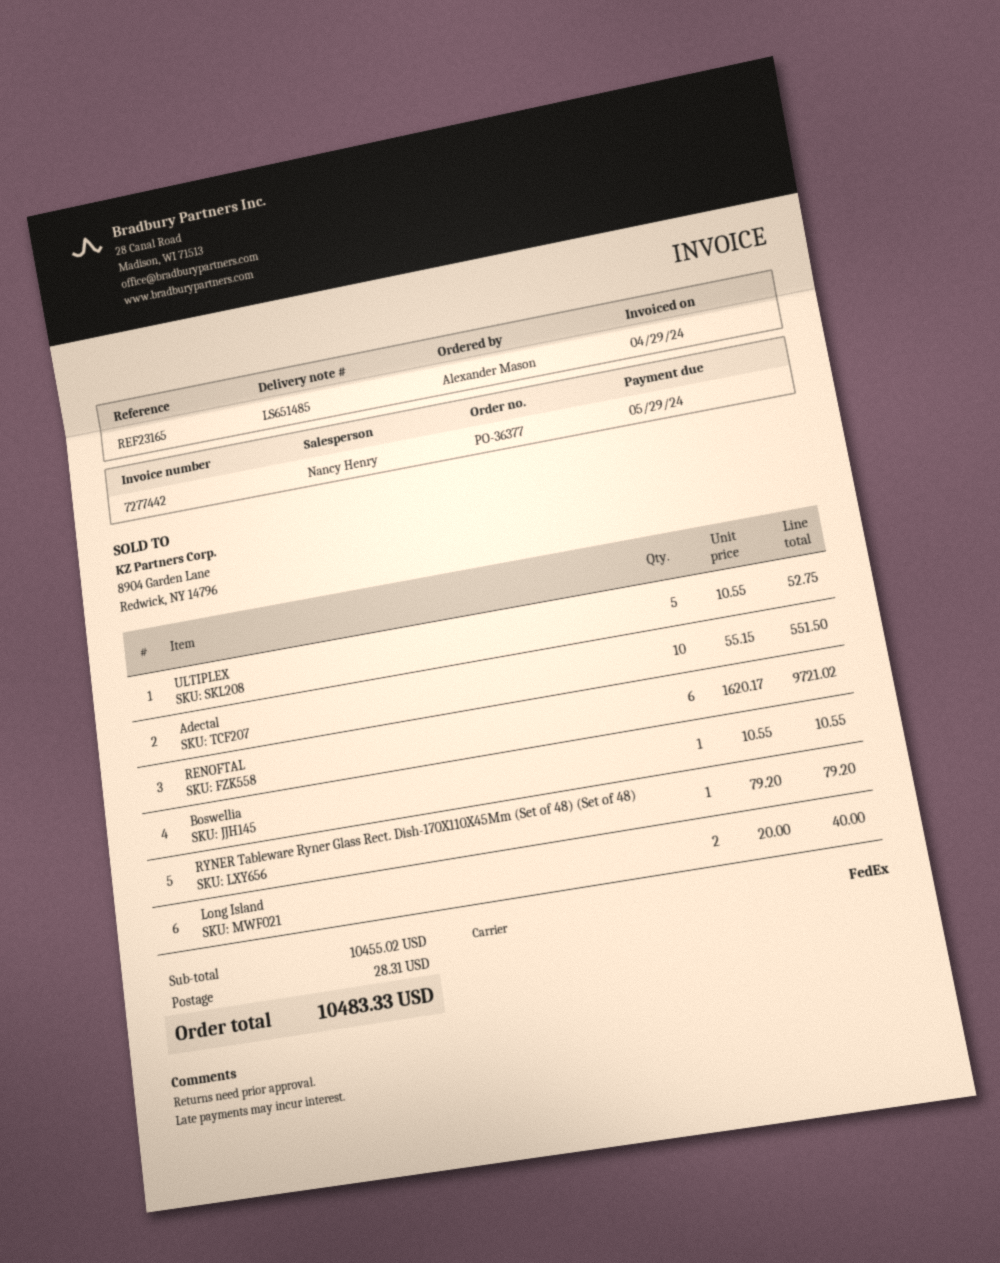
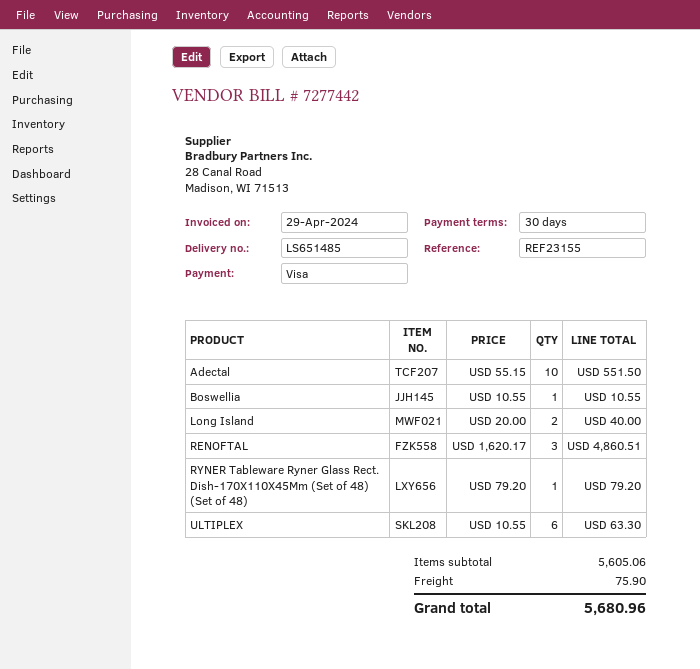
reference: REF23165 -> REF23155
ULTIPLEX: 5 x 10.55 = 52.75 -> 6 x 10.55 = 63.30
RENOFTAL: 6 x 1620.17 = 9721.02 -> 3 x 1620.17 = 4860.51
subtotal: 10455.02 -> 5605.06
shipping: 28.31 -> 75.90
total: 10483.33 -> 5680.96

